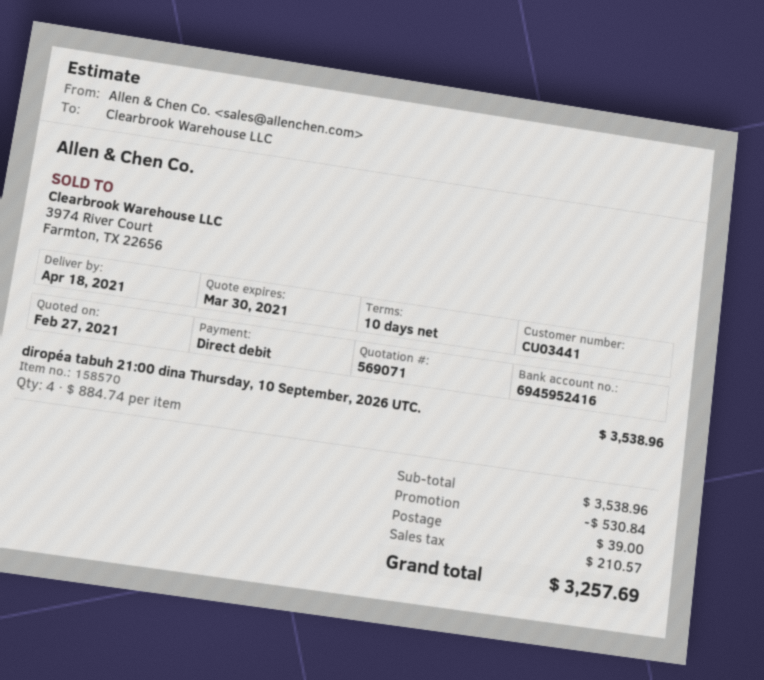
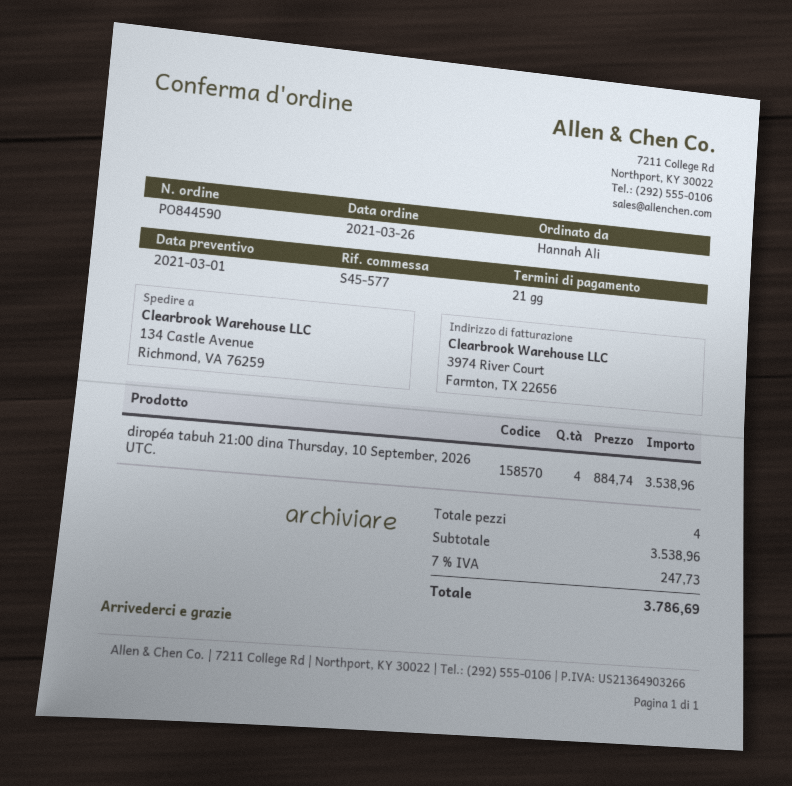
quote date: 2021-02-27 -> 2021-03-01
payment terms: 10 days -> 21 days
discount: 530.84 -> none
shipping: 39.00 -> none
tax: 210.57 -> 247.73
total: 3257.69 -> 3786.69

